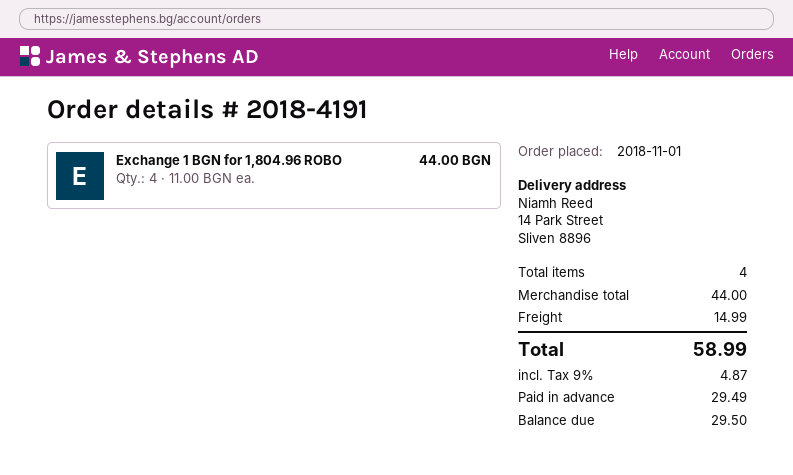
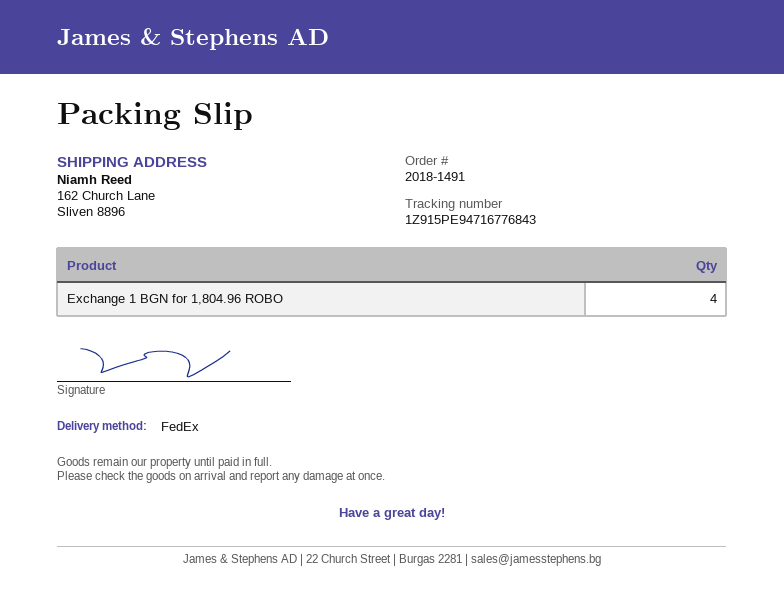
order number: 2018-4191 -> 2018-1491
ship to: 14 Park Street, Sliven 8896 -> 162 Church Lane, Sliven 8896

